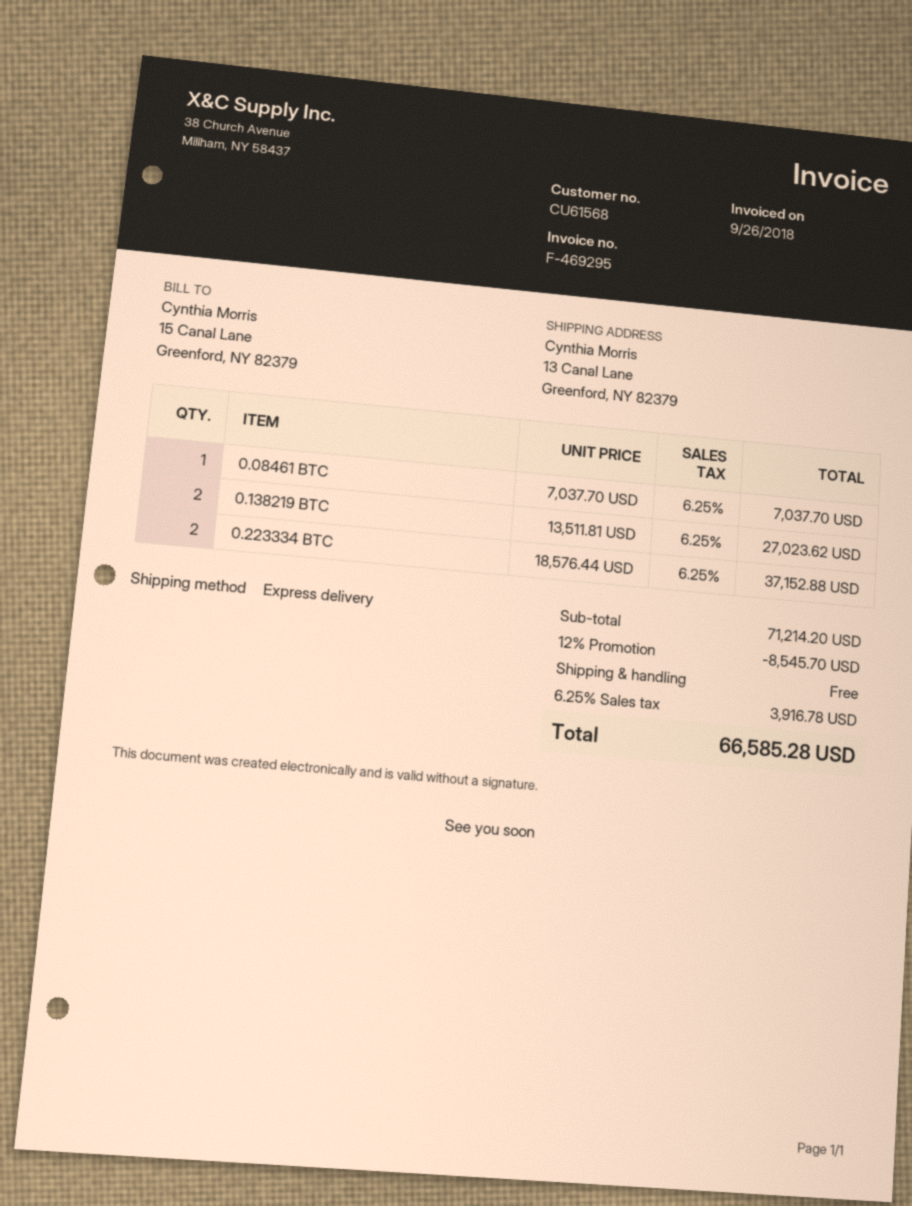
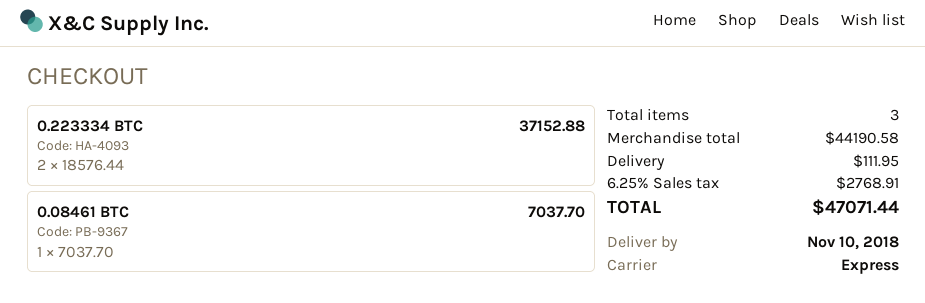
0.138219 BTC: 2 x 13511.81 = 27023.62 -> none
subtotal: 71214.20 -> 44190.58
discount: 12% = 8545.70 -> none
shipping: 0.00 -> 111.95
tax: 6.25% = 3916.78 -> 6.25% = 2768.91
total: 66585.28 -> 47071.44

